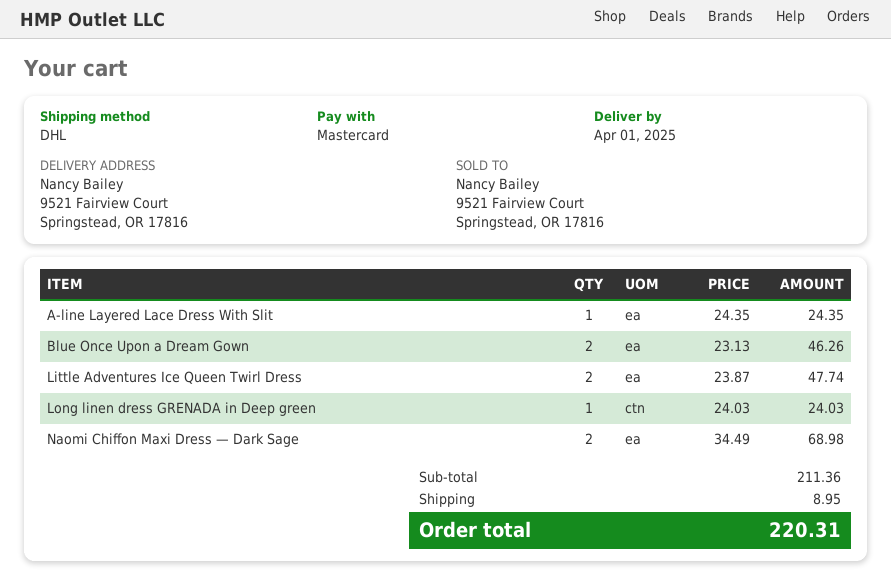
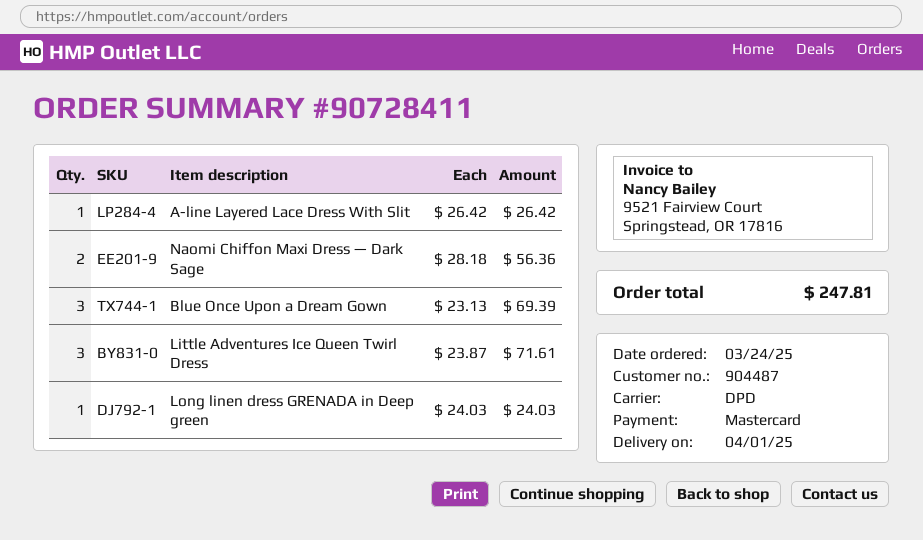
shipping method: DHL -> DPD
A-line Layered Lace Dress With Slit: 1 x 24.35 = 24.35 -> 1 x 26.42 = 26.42
Blue Once Upon a Dream Gown: 2 x 23.13 = 46.26 -> 3 x 23.13 = 69.39
Little Adventures Ice Queen Twirl Dress: 2 x 23.87 = 47.74 -> 3 x 23.87 = 71.61
Naomi Chiffon Maxi Dress — Dark Sage: 2 x 34.49 = 68.98 -> 2 x 28.18 = 56.36
shipping: 8.95 -> none
total: 220.31 -> 247.81

